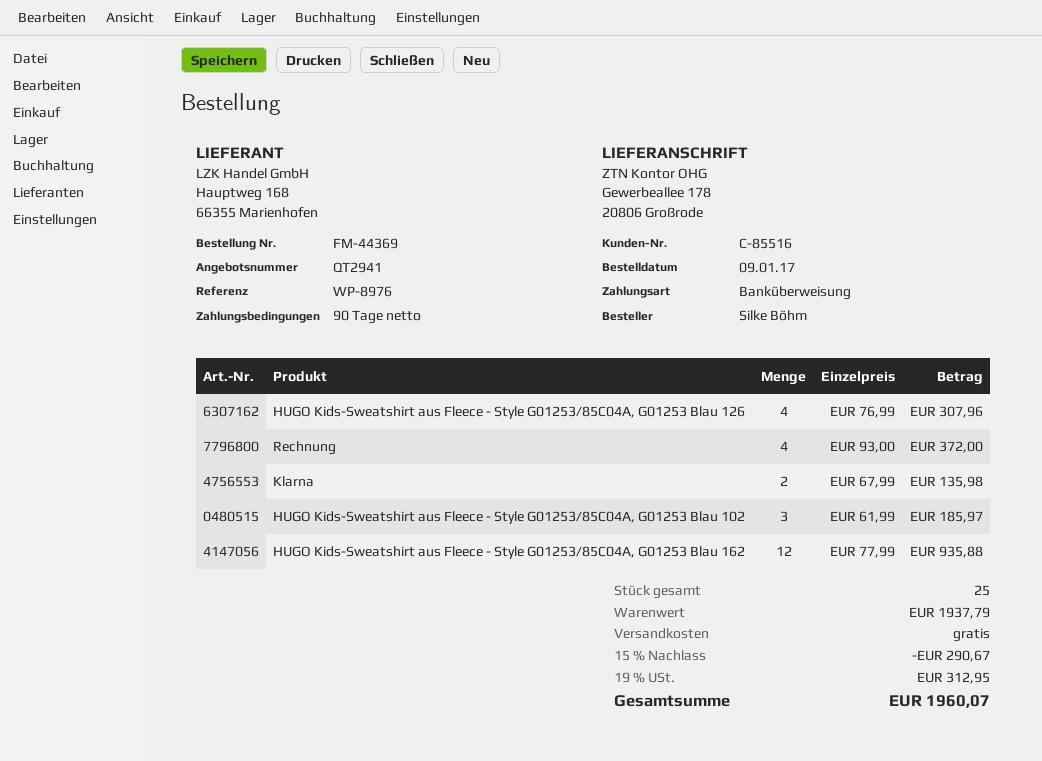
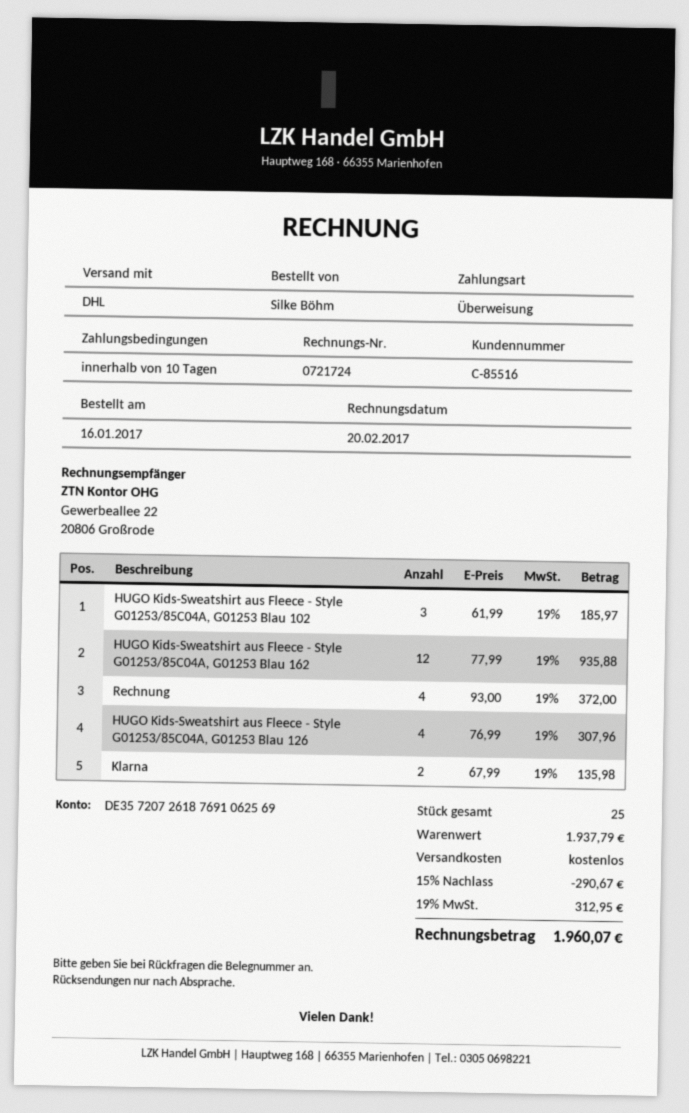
order date: 2017-01-09 -> 2017-01-16
payment terms: 90 days -> 10 days

